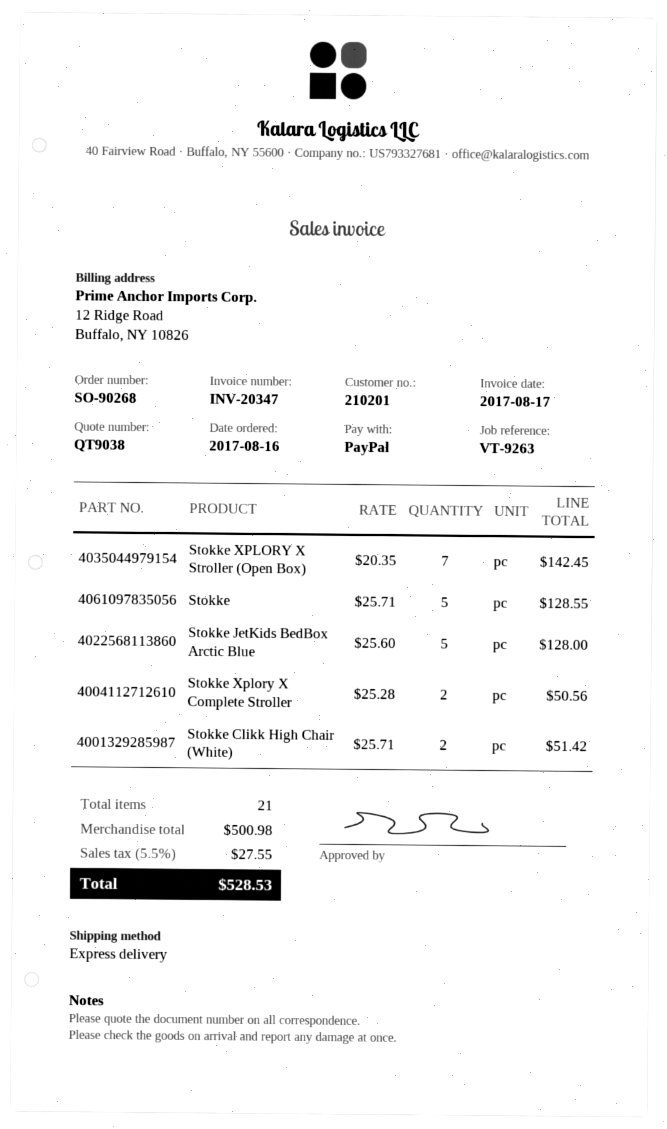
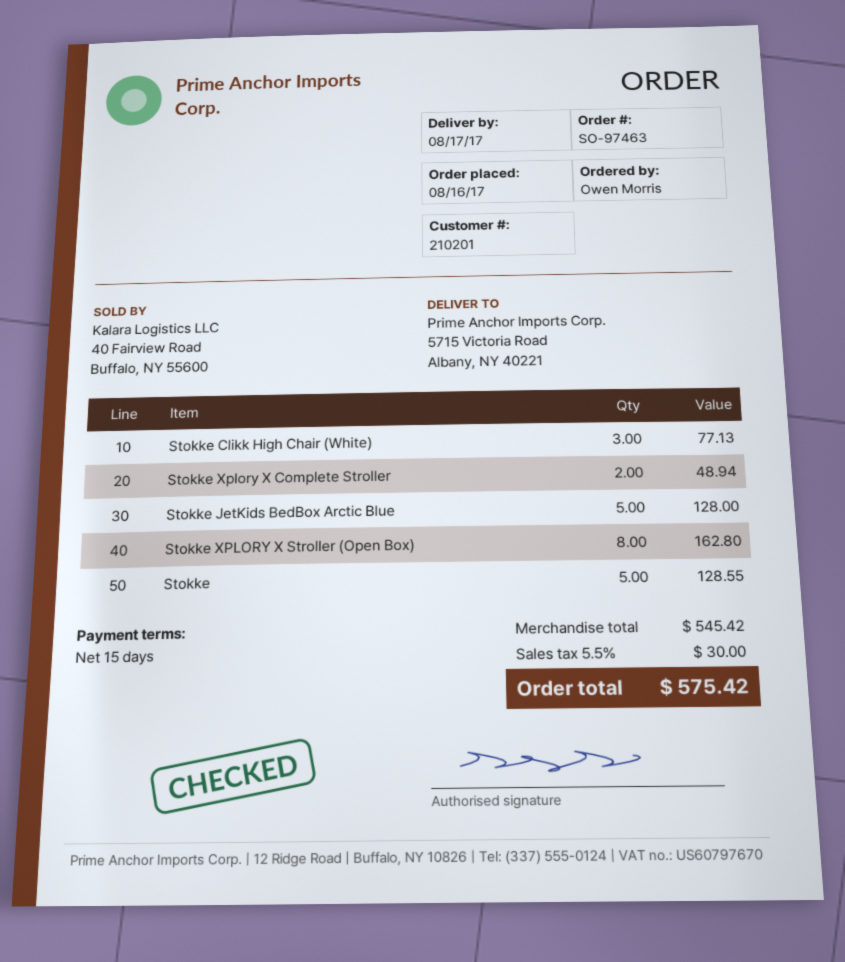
order number: SO-90268 -> SO-97463
Stokke XPLORY X Stroller (Open Box): 7 for 142.45 -> 8 for 162.80
Stokke Xplory X Complete Stroller: 2 for 50.56 -> 2 for 48.94
Stokke Clikk High Chair (White): 2 for 51.42 -> 3 for 77.13
subtotal: 500.98 -> 545.42
tax: 5.5% = 27.55 -> 5.5% = 30.00
total: 528.53 -> 575.42

